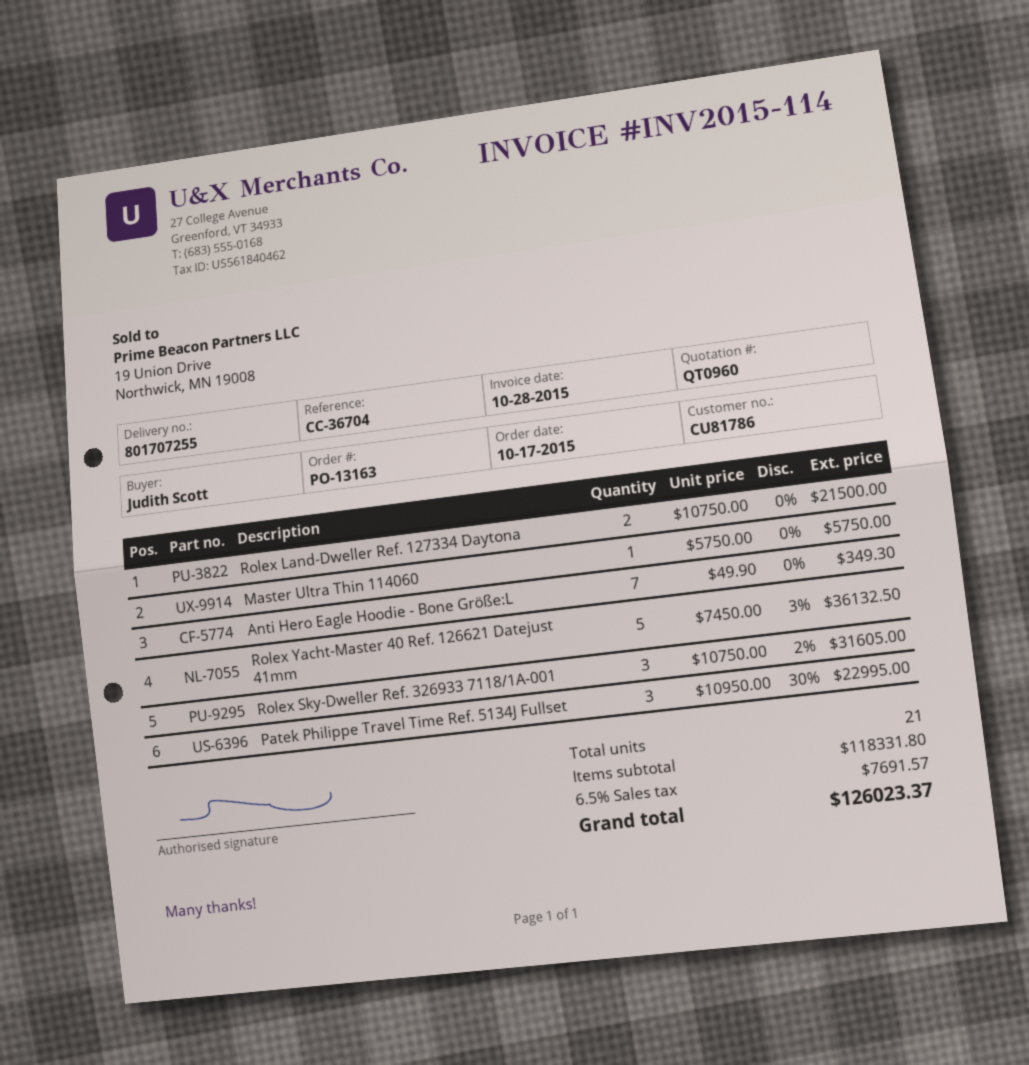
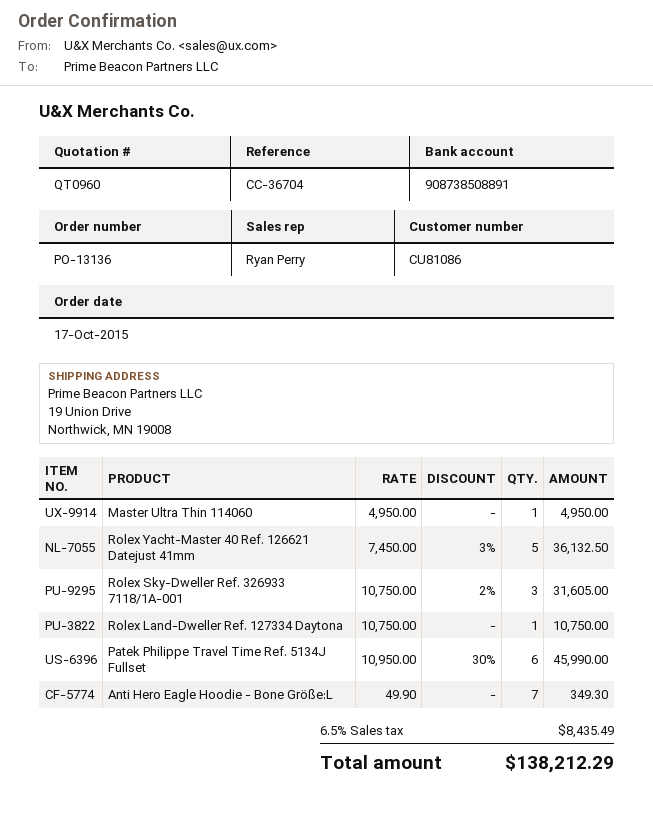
order number: PO-13163 -> PO-13136
customer number: CU81786 -> CU81086
Rolex Land-Dweller Ref. 127334 Daytona: 2 x 10750.00 = 21500.00 -> 1 x 10750.00 = 10750.00
Master Ultra Thin 114060: 1 x 5750.00 = 5750.00 -> 1 x 4950.00 = 4950.00
Patek Philippe Travel Time Ref. 5134J Fullset: 3 x 10950.00 - 30% = 22995.00 -> 6 x 10950.00 - 30% = 45990.00
tax: 6.5% = 7691.57 -> 6.5% = 8435.49
total: 126023.37 -> 138212.29

